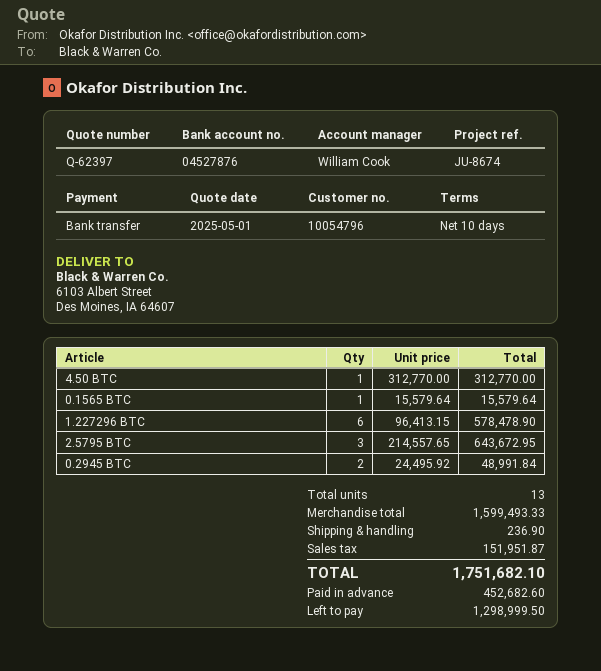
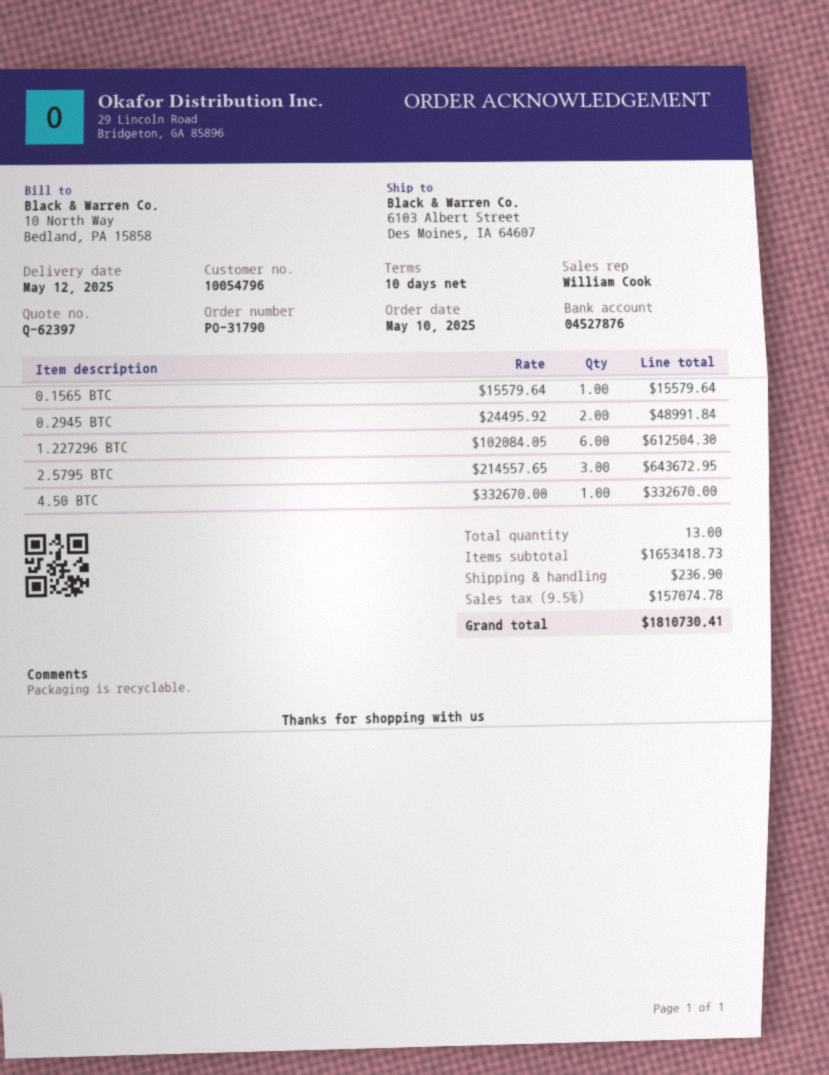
4.50 BTC: 1 x 312770.00 = 312770.00 -> 1 x 332670.00 = 332670.00
1.227296 BTC: 6 x 96413.15 = 578478.90 -> 6 x 102084.05 = 612504.30
subtotal: 1599493.33 -> 1653418.73
tax: 151951.87 -> 157074.78
total: 1751682.10 -> 1810730.41

